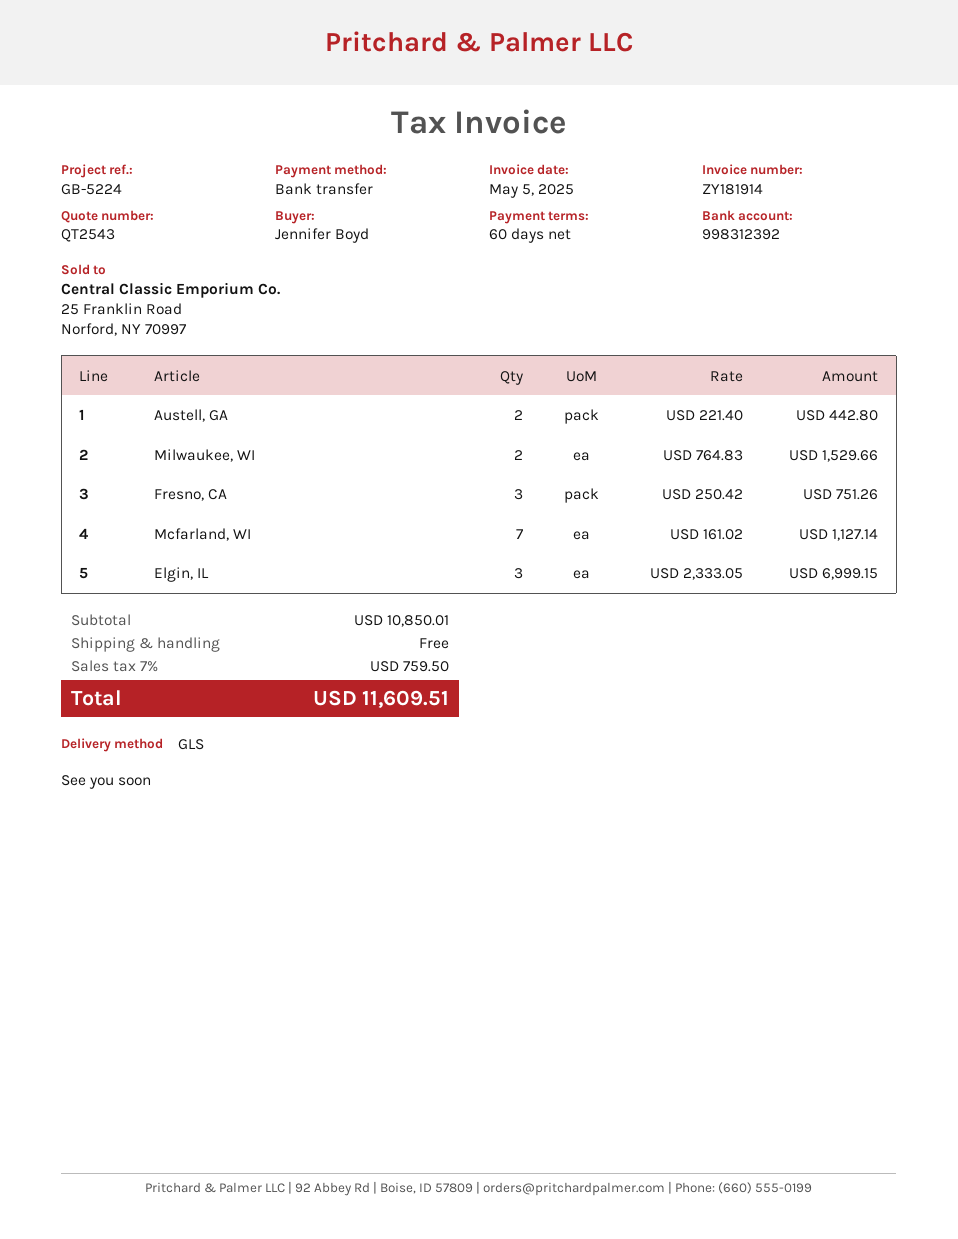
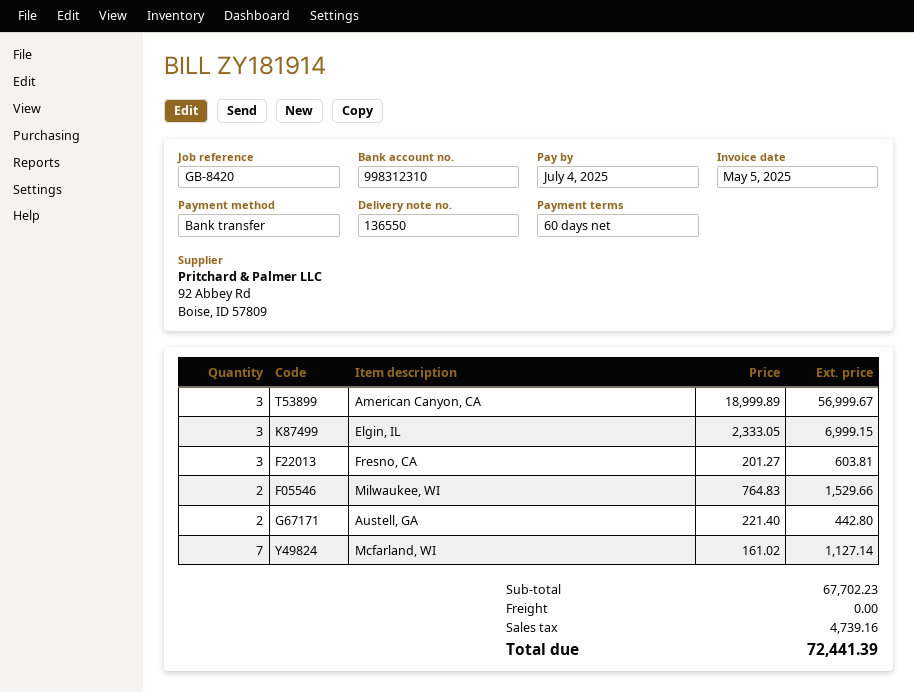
reference: GB-5224 -> GB-8420
bank account: 998312392 -> 998312310
Fresno, CA: 3 x 250.42 = 751.26 -> 3 x 201.27 = 603.81
American Canyon, CA: none -> 3 x 18999.89 = 56999.67
subtotal: 10850.01 -> 67702.23
tax: 759.50 -> 4739.16
total: 11609.51 -> 72441.39

